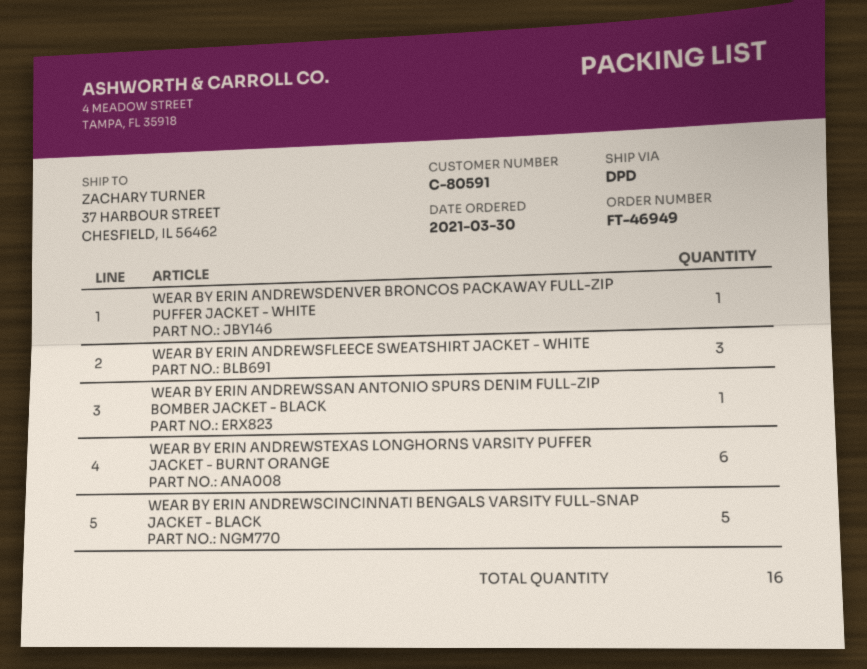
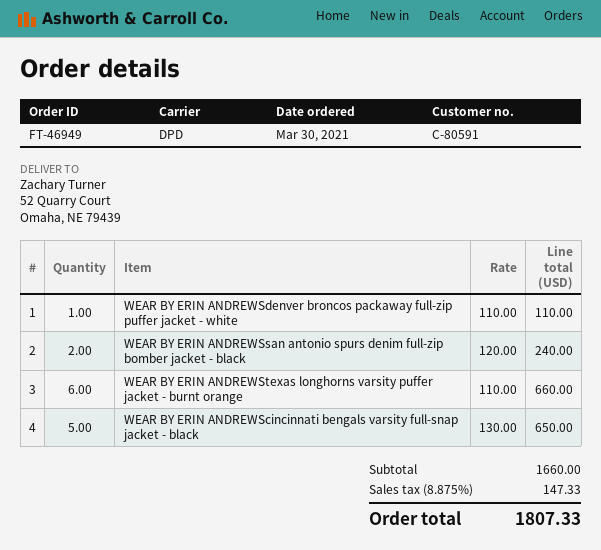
ship to: 37 HARBOUR STREET, CHESFIELD, IL 56462 -> 52 Quarry Court, Omaha, NE 79439
WEAR BY ERIN ANDREWSFLEECE SWEATSHIRT JACKET - WHITE: 3 -> none
WEAR BY ERIN ANDREWSSAN ANTONIO SPURS DENIM FULL-ZIP BOMBER JACKET - BLACK: 1 -> 2

